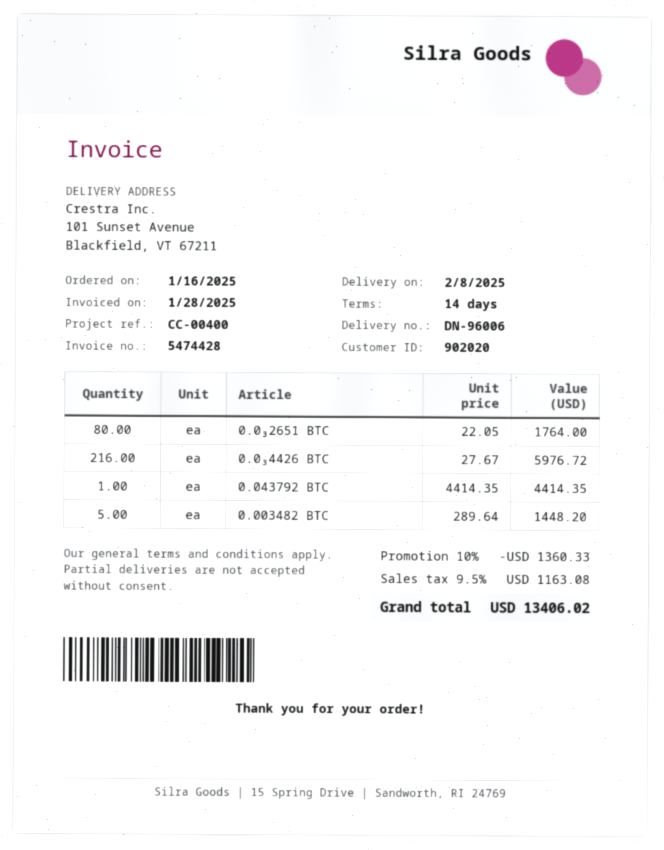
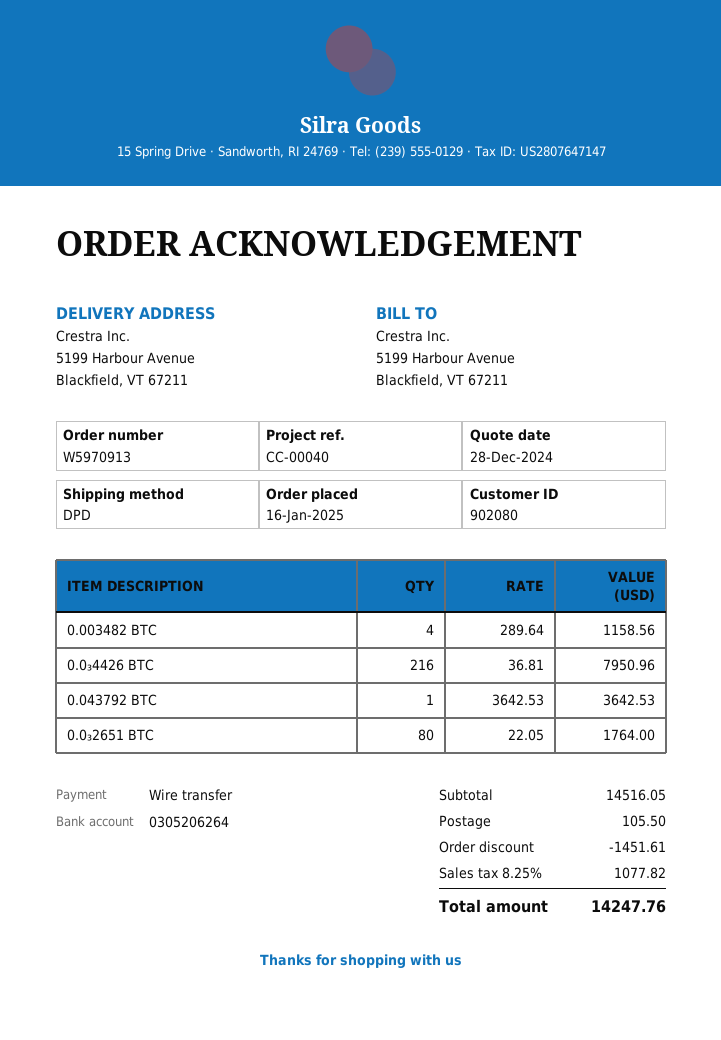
customer number: 902020 -> 902080
reference: CC-00400 -> CC-00040
ship to: 101 Sunset Avenue, Blackfield, VT 67211 -> 5199 Harbour Avenue, Blackfield, VT 67211
0.0₃4426 BTC: 216 x 27.67 = 5976.72 -> 216 x 36.81 = 7950.96
0.043792 BTC: 1 x 4414.35 = 4414.35 -> 1 x 3642.53 = 3642.53
0.003482 BTC: 5 x 289.64 = 1448.20 -> 4 x 289.64 = 1158.56
discount: 1360.33 -> 1451.61
shipping: none -> 105.50
tax: 9.5% = 1163.08 -> 8.25% = 1077.82
total: 13406.02 -> 14247.76

